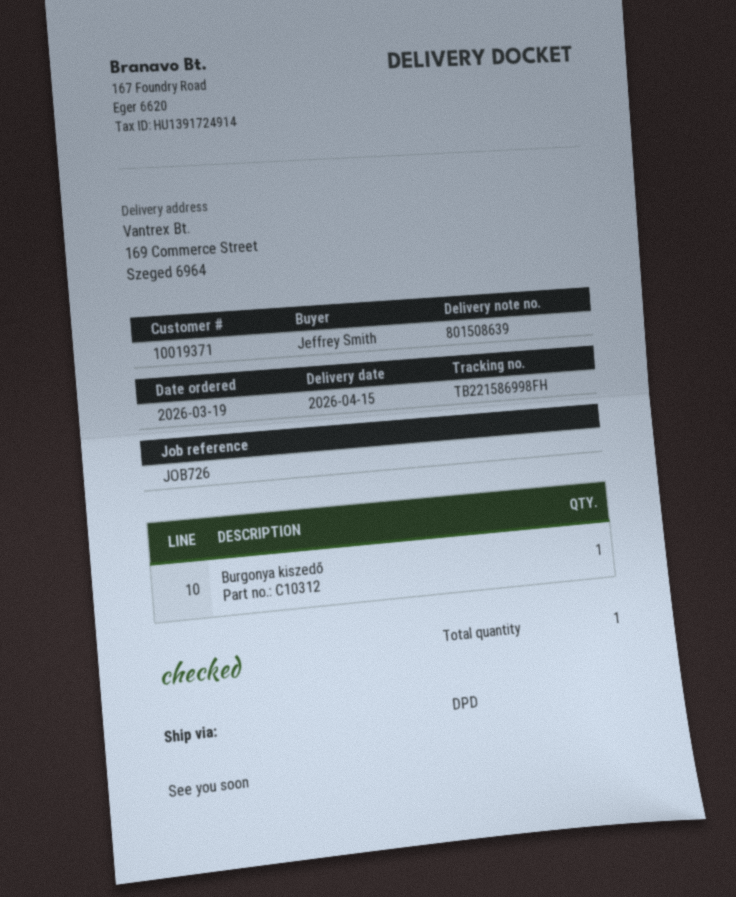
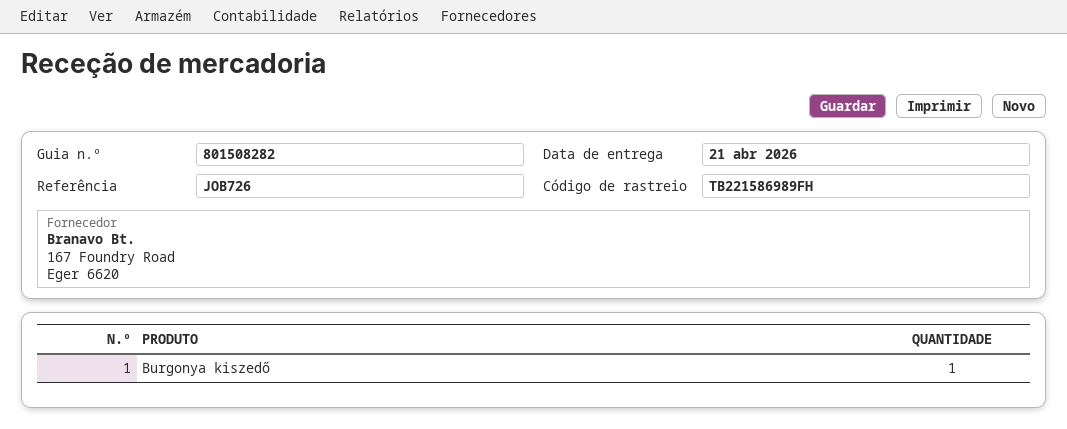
delivery note number: 801508639 -> 801508282
delivery date: 2026-04-15 -> 2026-04-21
tracking number: TB221586998FH -> TB221586989FH

